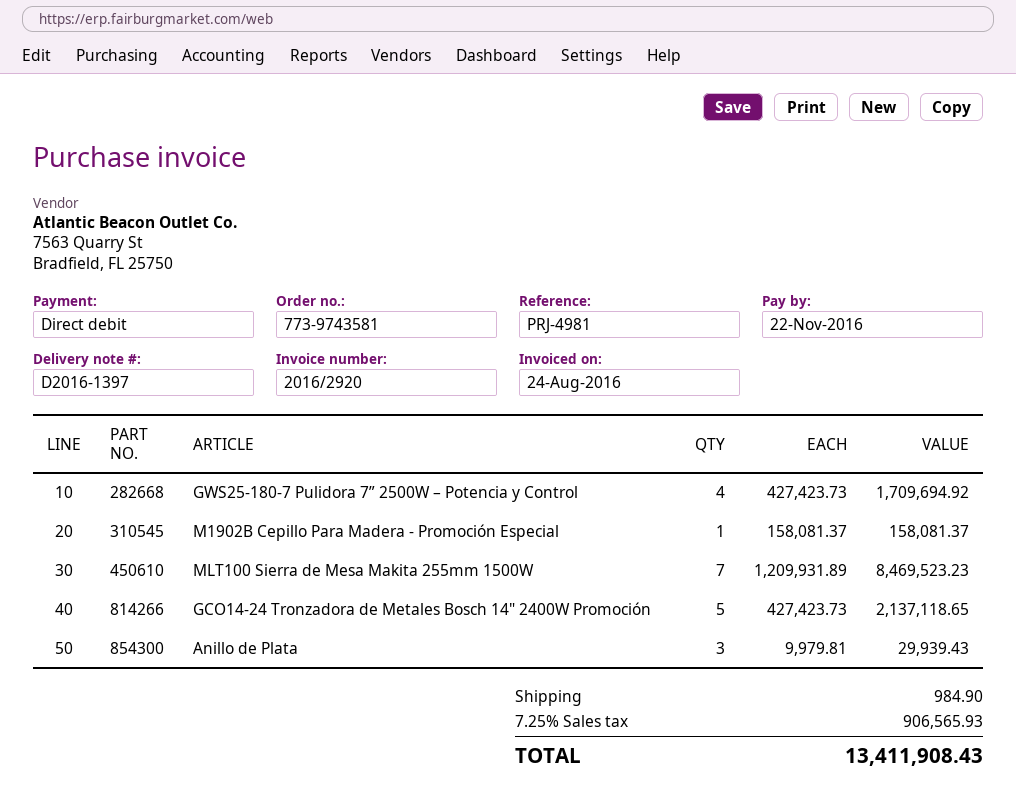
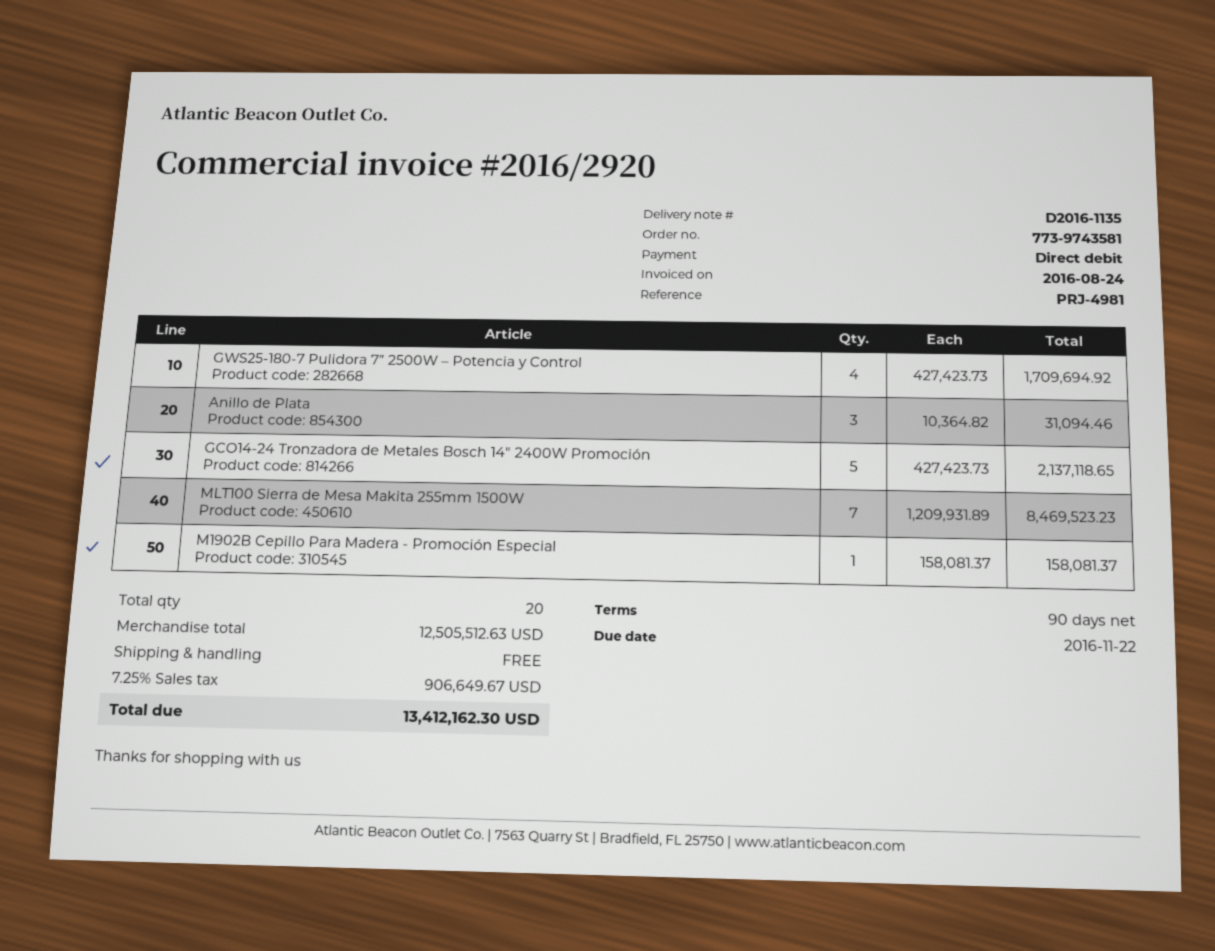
delivery note number: D2016-1397 -> D2016-1135
Anillo de Plata: 3 x 9979.81 = 29939.43 -> 3 x 10364.82 = 31094.46
shipping: 984.90 -> 0.00
tax: 7.25% = 906565.93 -> 7.25% = 906649.67
total: 13411908.43 -> 13412162.30

